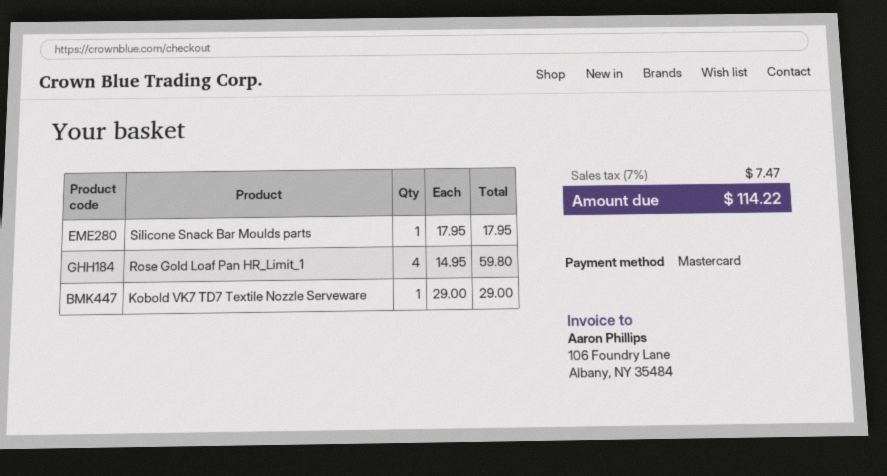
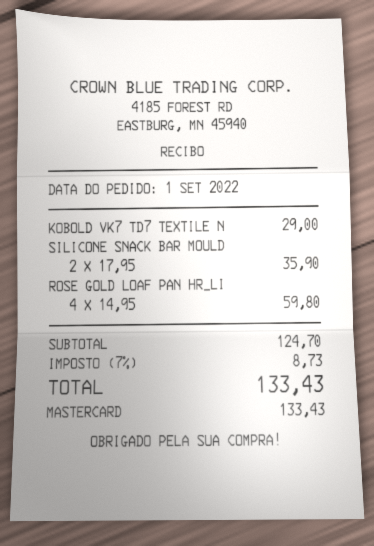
Silicone Snack Bar Moulds parts: 1 x 17.95 = 17.95 -> 2 x 17.95 = 35.90
tax: 7% = 7.47 -> 7% = 8.73
total: 114.22 -> 133.43

